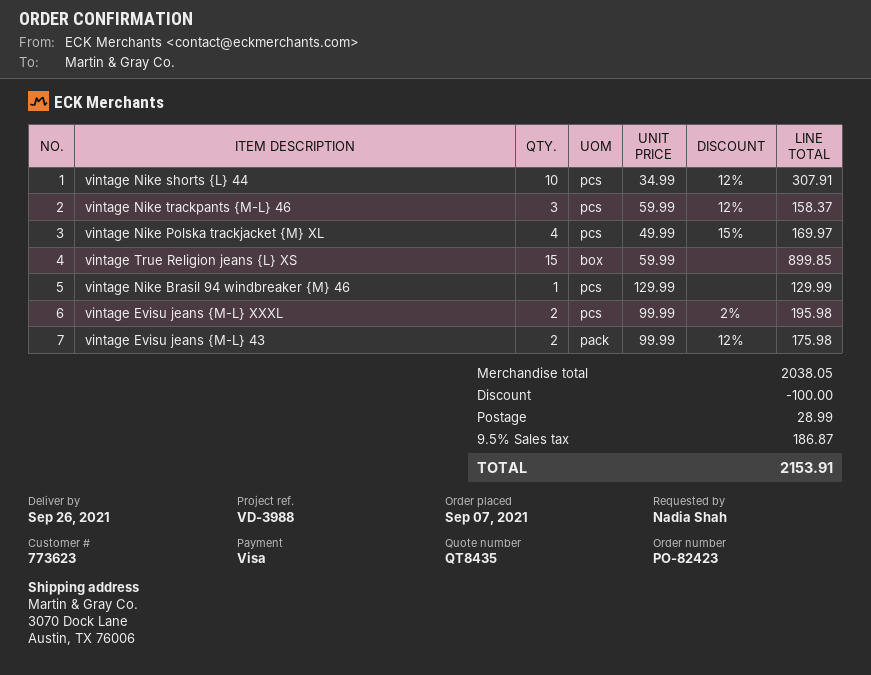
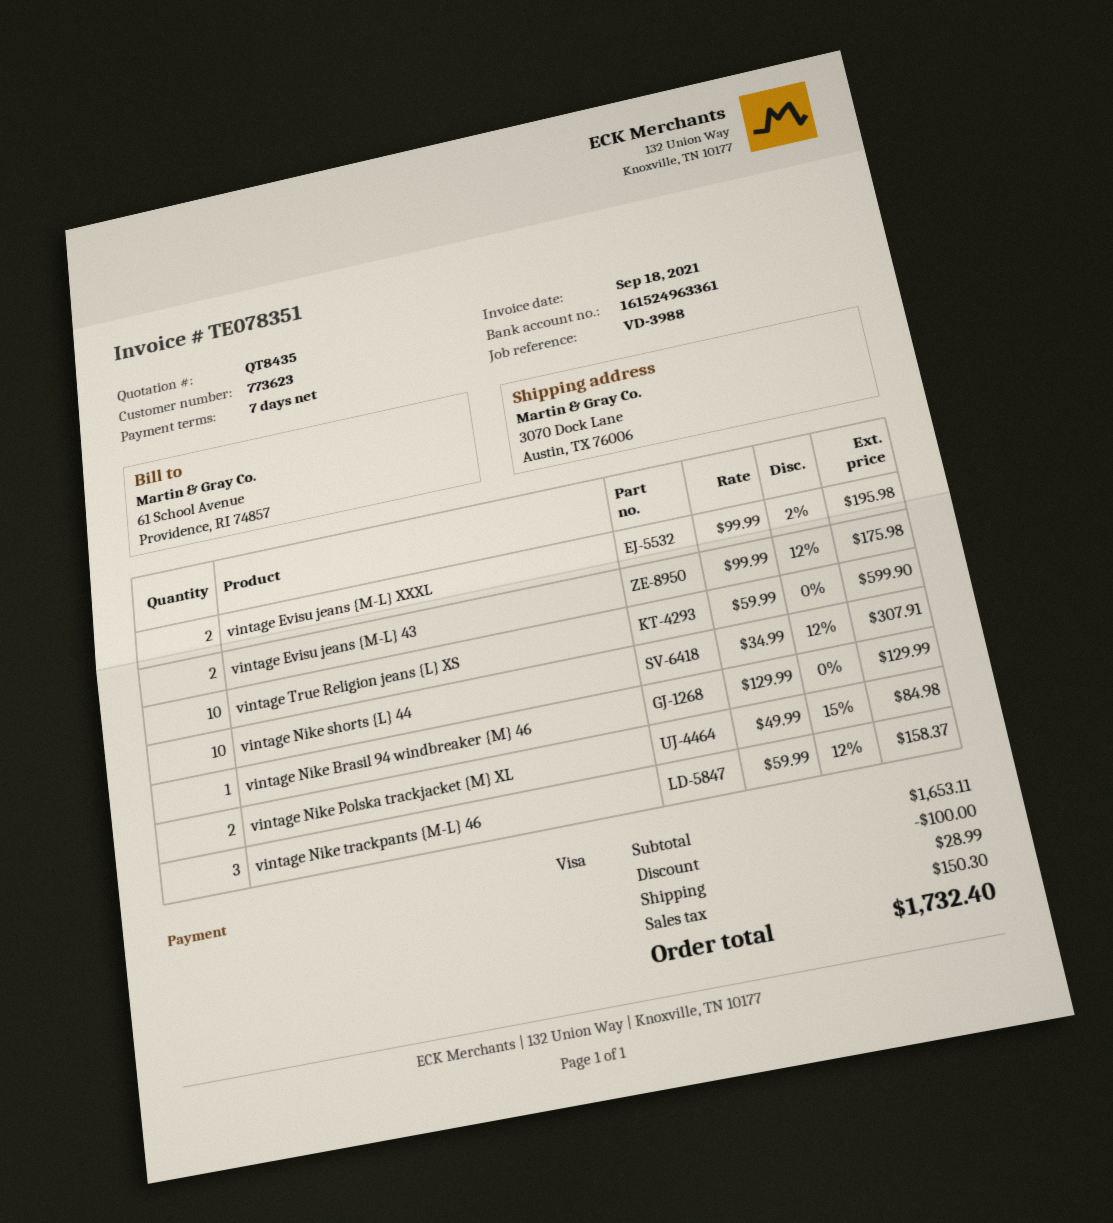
vintage Nike Polska trackjacket {M} XL: 4 x 49.99 - 15% = 169.97 -> 2 x 49.99 - 15% = 84.98
vintage True Religion jeans {L} XS: 15 x 59.99 = 899.85 -> 10 x 59.99 = 599.90
subtotal: 2038.05 -> 1653.11
tax: 186.87 -> 150.30
total: 2153.91 -> 1732.40

